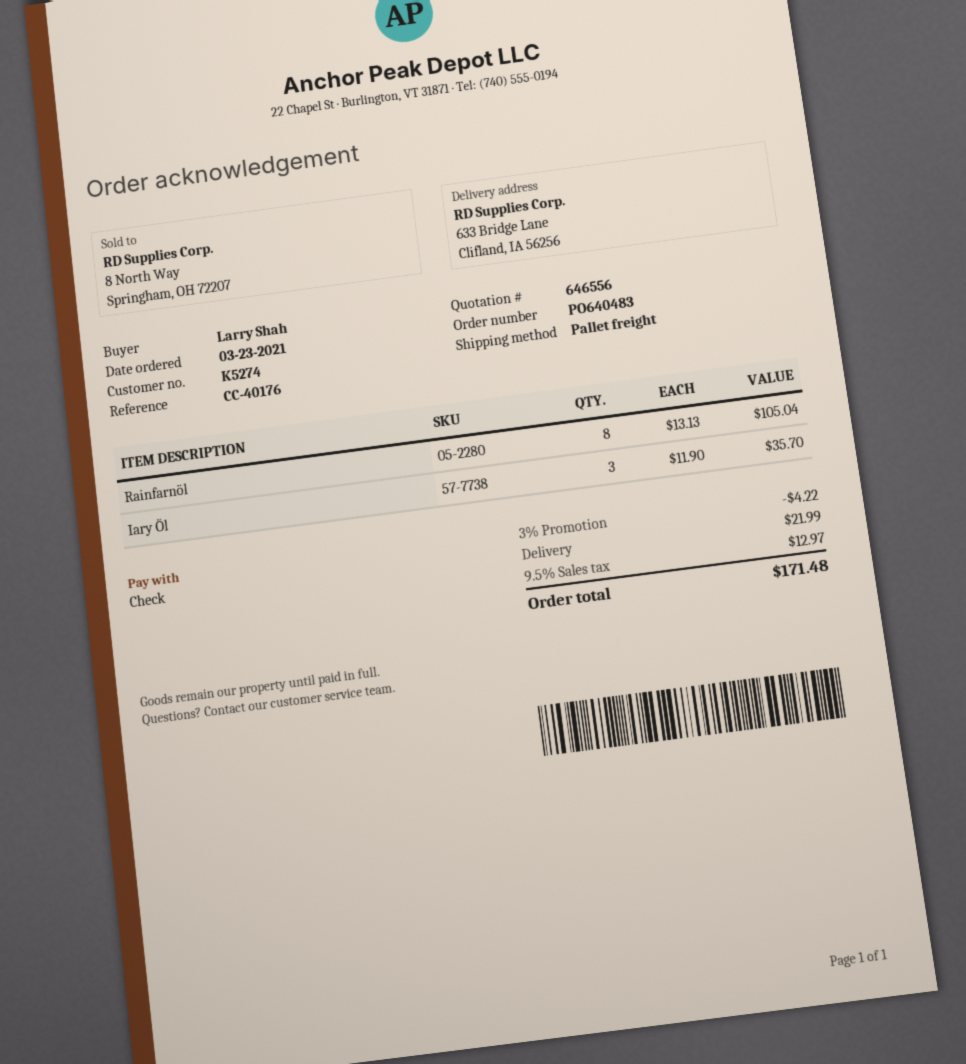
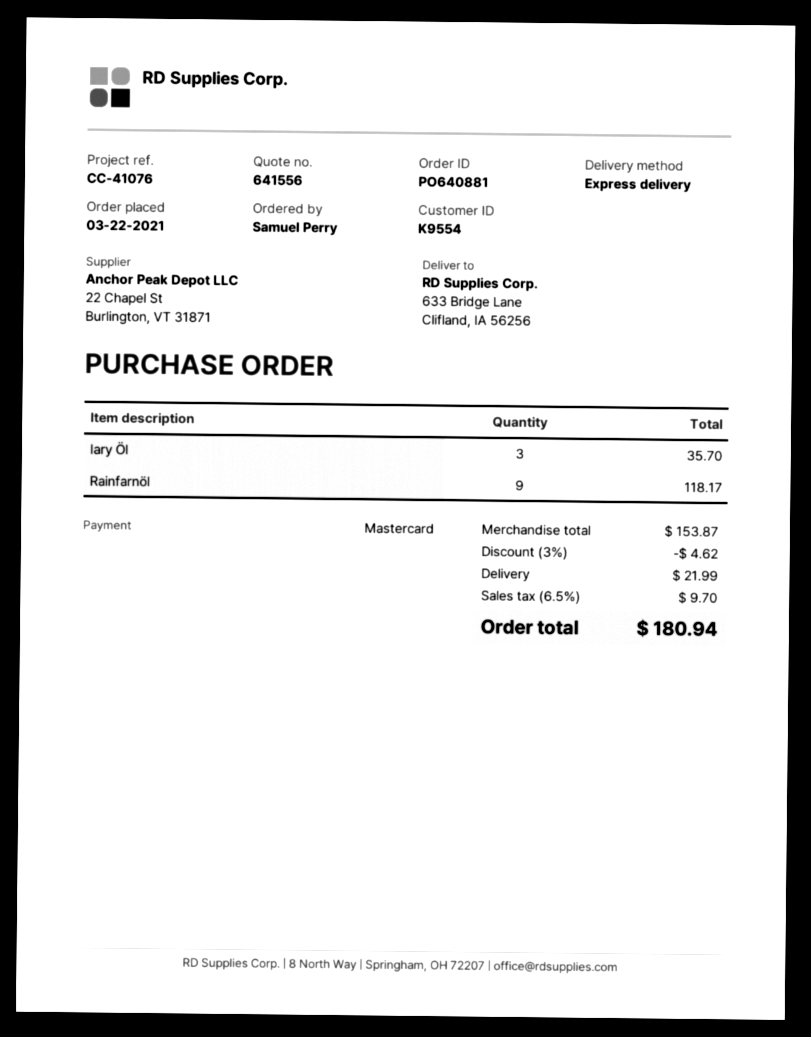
quote number: 646556 -> 641556
order number: PO640483 -> PO640881
order date: 2021-03-23 -> 2021-03-22
customer number: K5274 -> K9554
reference: CC-40176 -> CC-41076
ordered by: Larry Shah -> Samuel Perry
payment method: cheque -> Mastercard
shipping method: pallet freight -> express
Rainfarnöl: 8 for 105.04 -> 9 for 118.17
discount: 3% = 4.22 -> 3% = 4.62
tax: 9.5% = 12.97 -> 6.5% = 9.70
total: 171.48 -> 180.94

